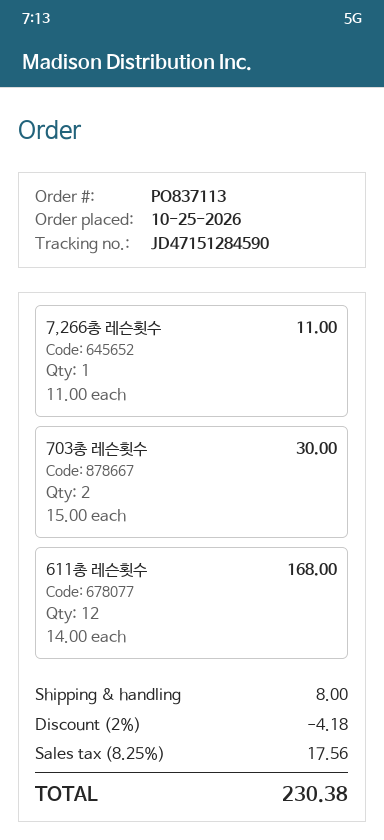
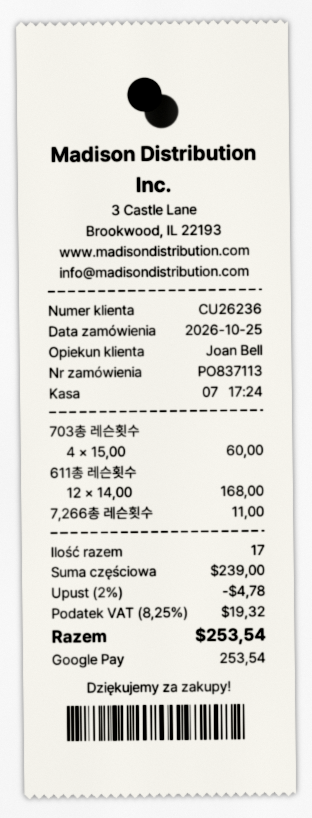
703총 레슨횟수: 2 x 15.00 = 30.00 -> 4 x 15.00 = 60.00
discount: 2% = 4.18 -> 2% = 4.78
shipping: 8.00 -> none
tax: 8.25% = 17.56 -> 8.25% = 19.32
total: 230.38 -> 253.54

